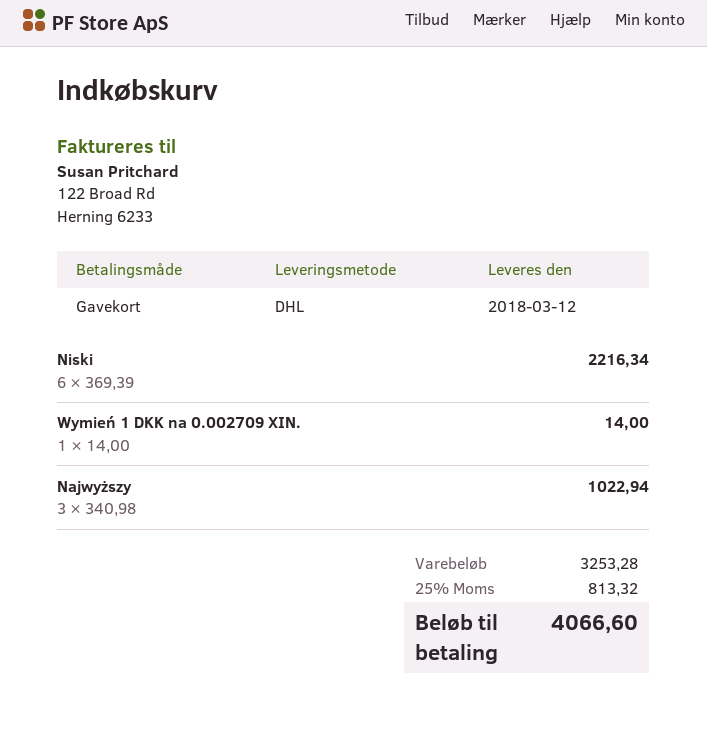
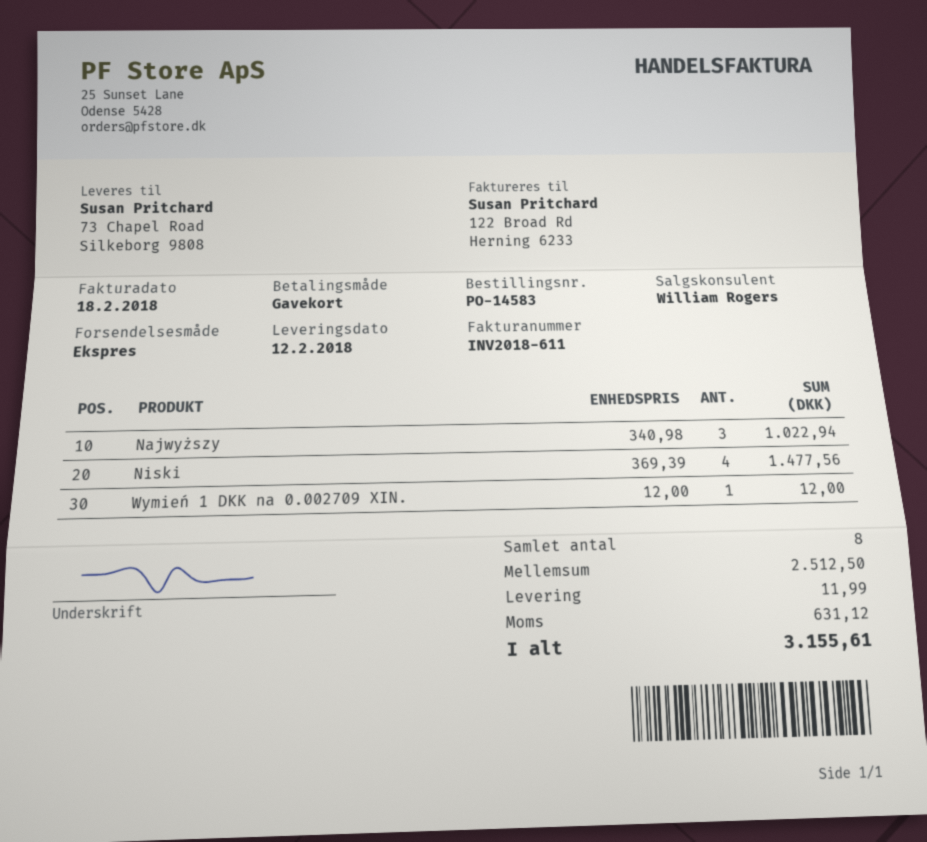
delivery date: 2018-03-12 -> 2018-02-12
shipping method: DHL -> express
Niski: 6 x 369.39 = 2216.34 -> 4 x 369.39 = 1477.56
Wymień 1 DKK na 0.002709 XIN.: 1 x 14.00 = 14.00 -> 1 x 12.00 = 12.00
subtotal: 3253.28 -> 2512.50
shipping: none -> 11.99
tax: 813.32 -> 631.12
total: 4066.60 -> 3155.61

